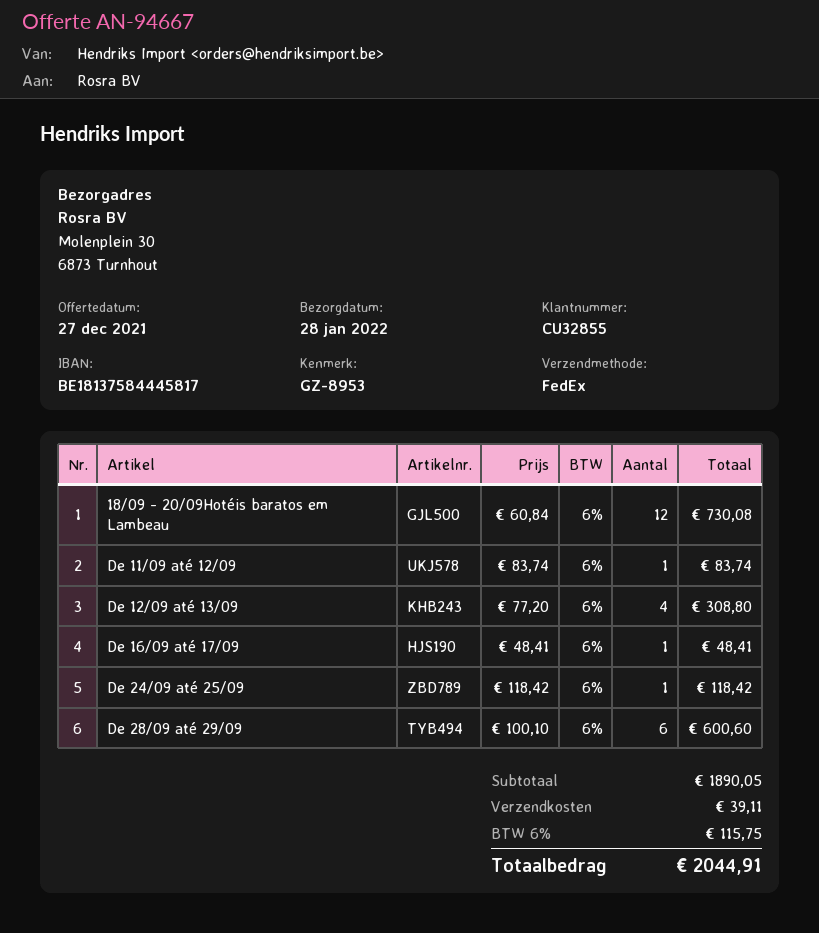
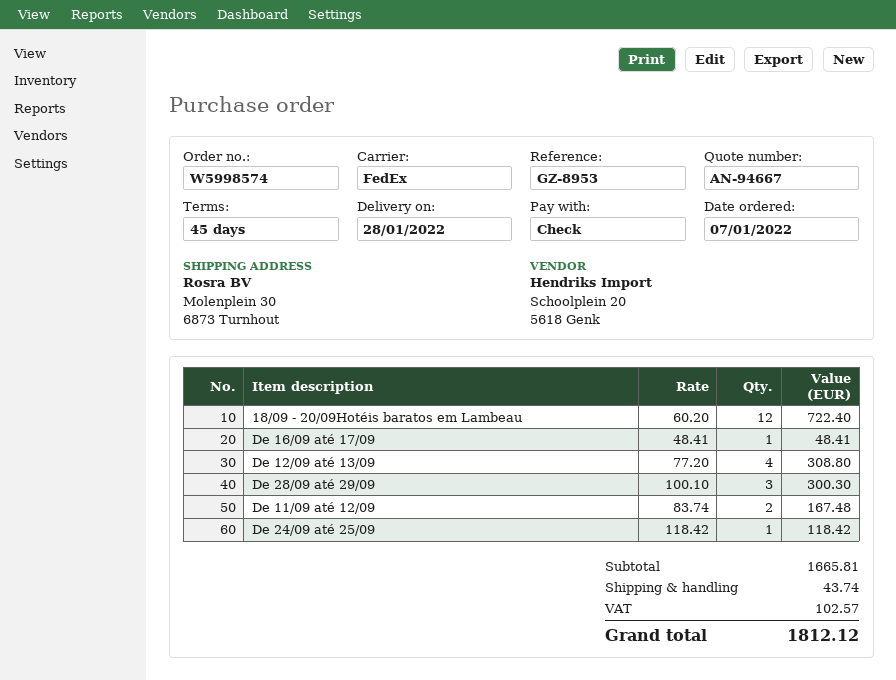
18/09 - 20/09Hotéis baratos em Lambeau: 12 x 60.84 = 730.08 -> 12 x 60.20 = 722.40
De 11/09 até 12/09: 1 x 83.74 = 83.74 -> 2 x 83.74 = 167.48
De 28/09 até 29/09: 6 x 100.10 = 600.60 -> 3 x 100.10 = 300.30
subtotal: 1890.05 -> 1665.81
shipping: 39.11 -> 43.74
tax: 115.75 -> 102.57
total: 2044.91 -> 1812.12

